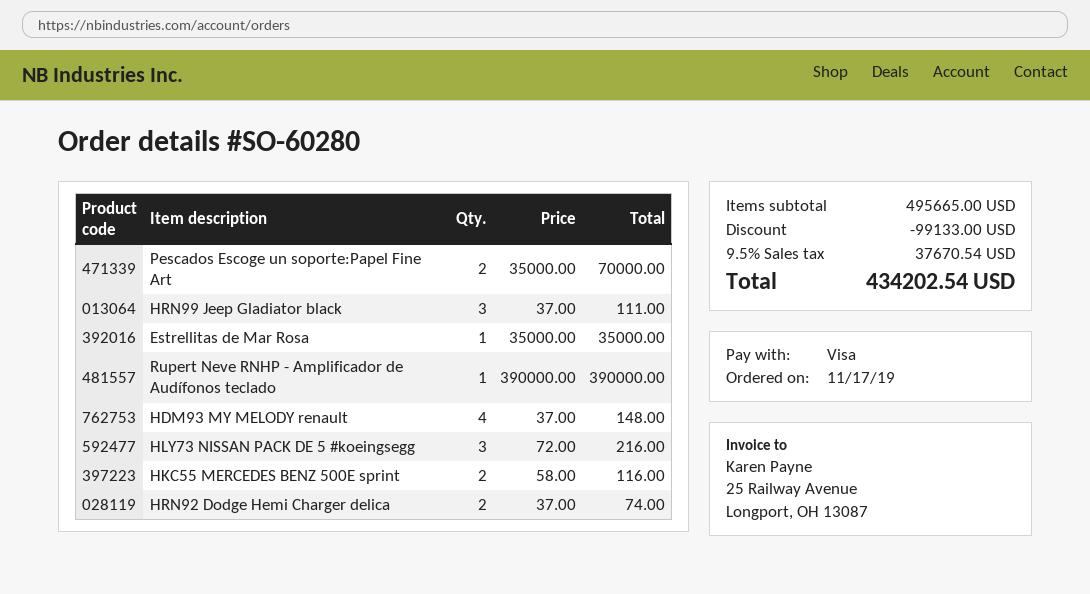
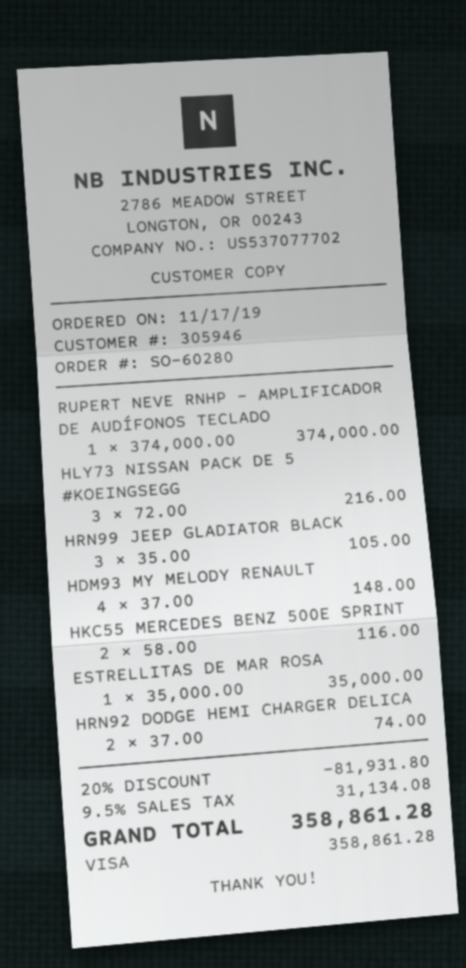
Pescados Escoge un soporte:Papel Fine Art: 2 x 35000.00 = 70000.00 -> none
HRN99 Jeep Gladiator black: 3 x 37.00 = 111.00 -> 3 x 35.00 = 105.00
Rupert Neve RNHP - Amplificador de Audífonos teclado: 1 x 390000.00 = 390000.00 -> 1 x 374000.00 = 374000.00
discount: 99133.00 -> 81931.80
tax: 9.5% = 37670.54 -> 9.5% = 31134.08
total: 434202.54 -> 358861.28

